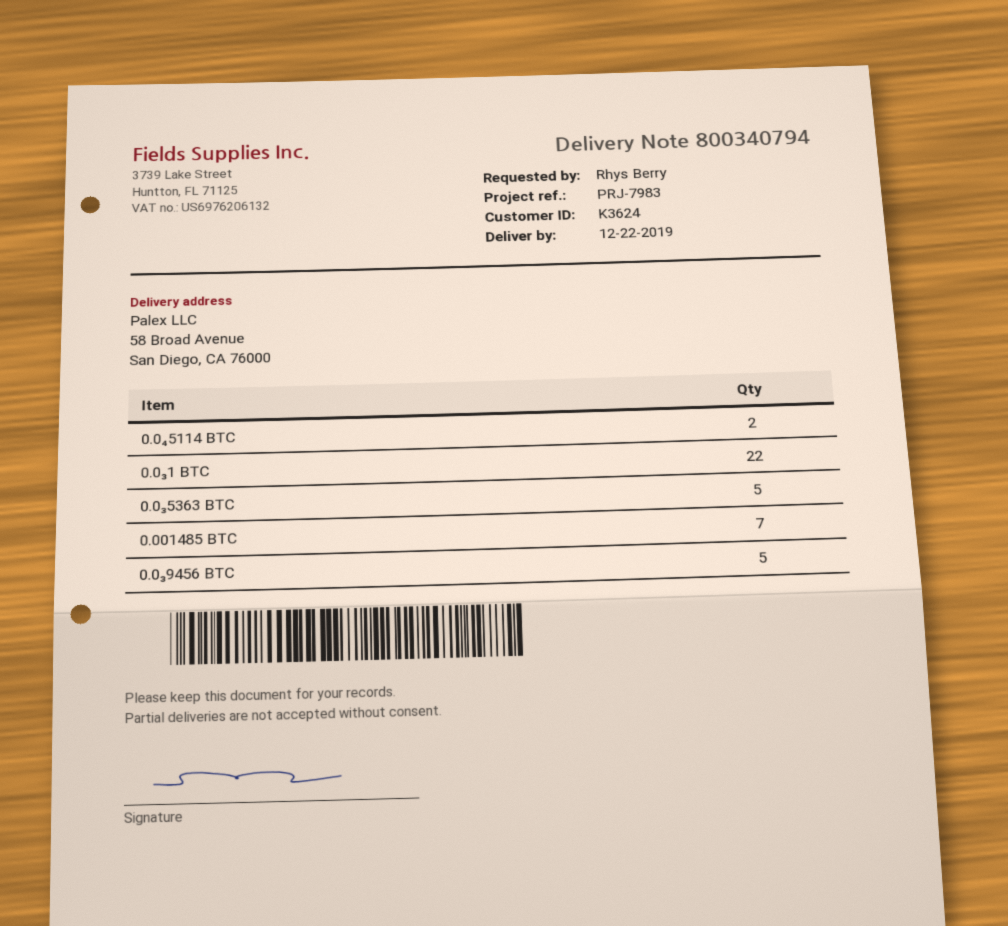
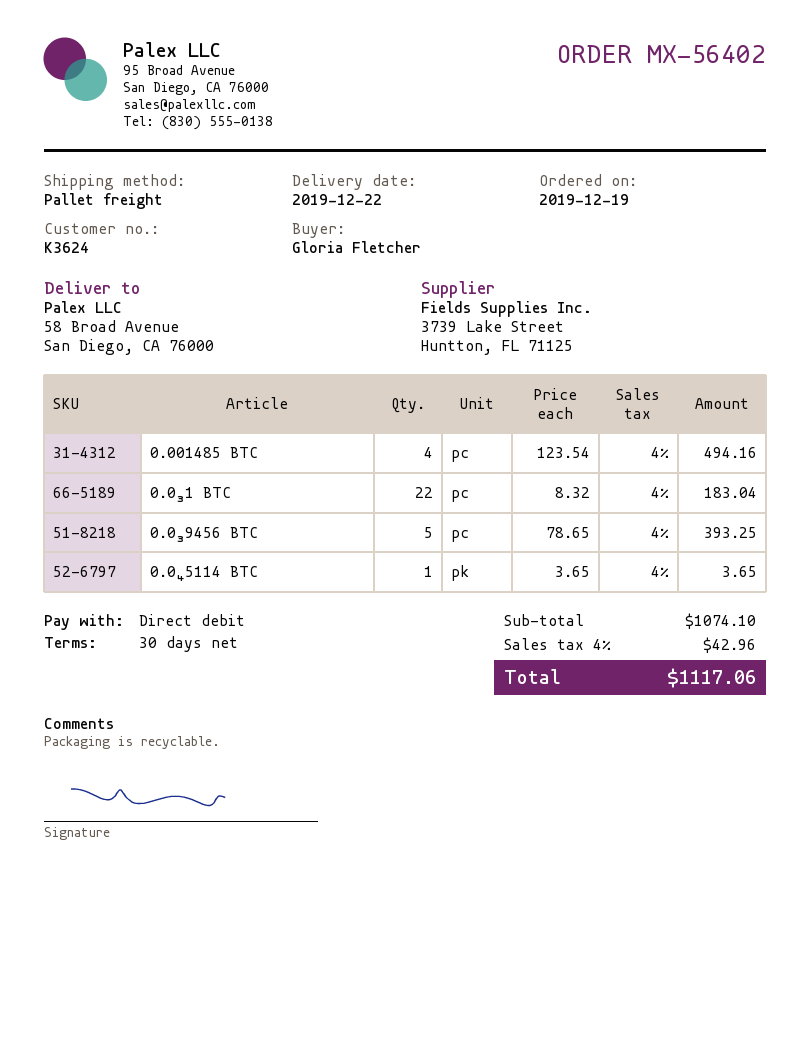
ordered by: Rhys Berry -> Gloria Fletcher
0.0₄5114 BTC: 2 -> 1
0.0₃5363 BTC: 5 -> none
0.001485 BTC: 7 -> 4

